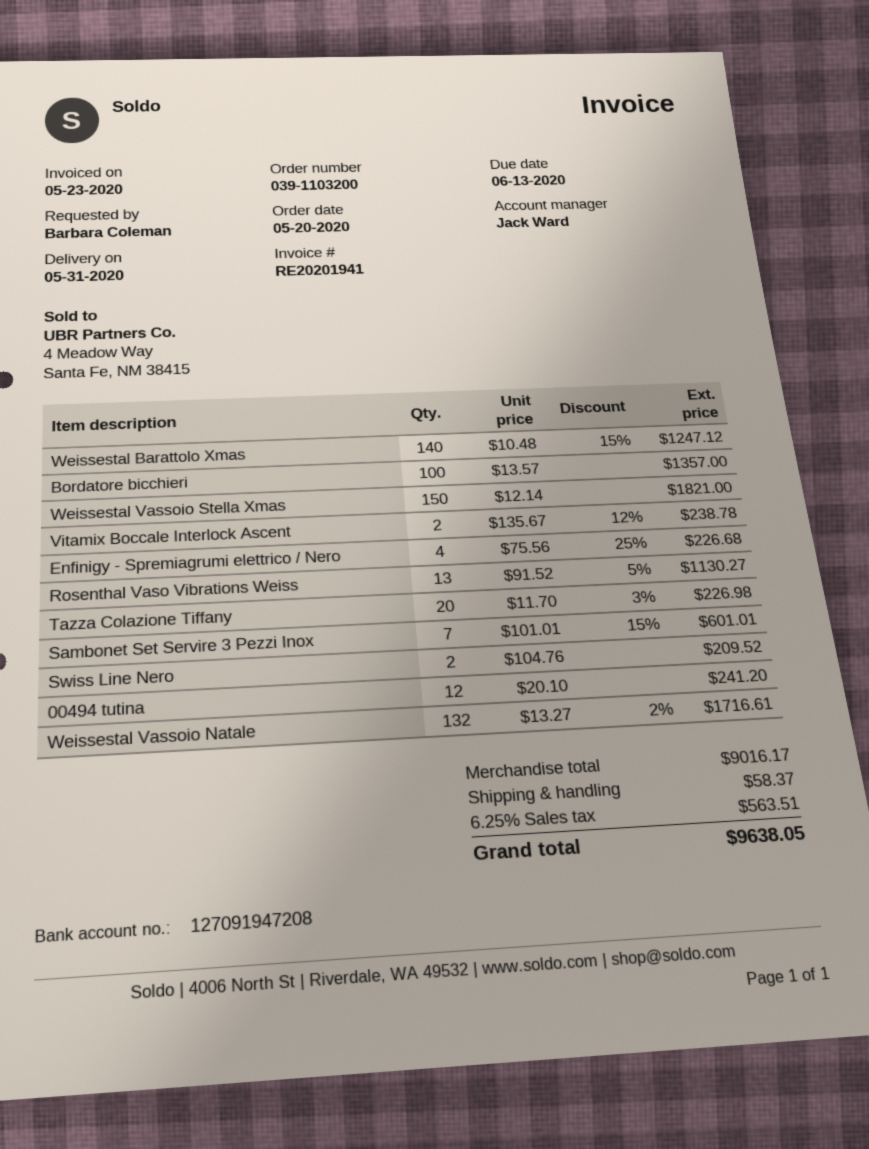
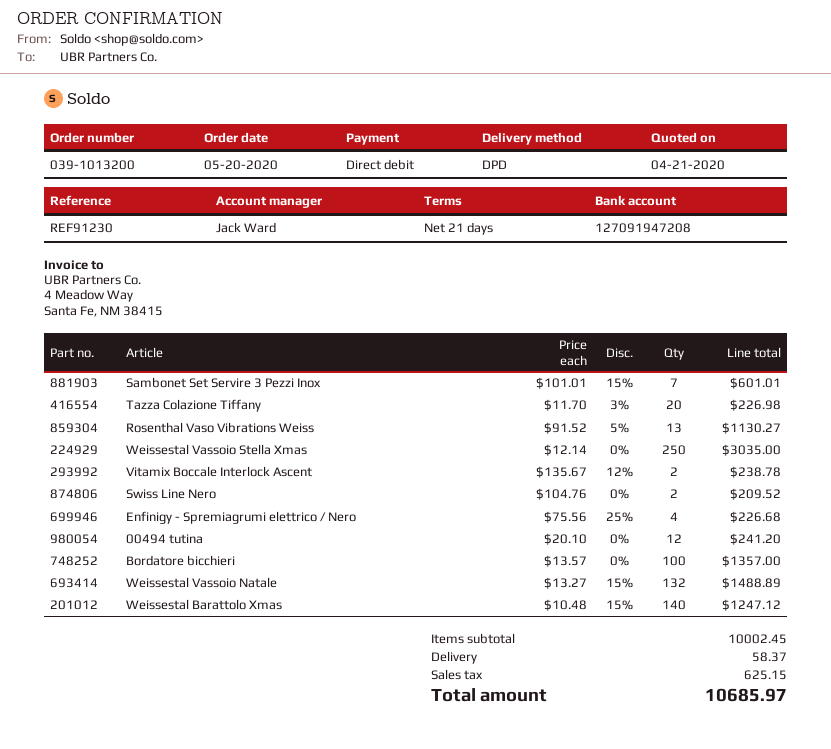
order number: 039-1103200 -> 039-1013200
Weissestal Vassoio Stella Xmas: 150 x 12.14 = 1821.00 -> 250 x 12.14 = 3035.00
Weissestal Vassoio Natale: 132 x 13.27 - 2% = 1716.61 -> 132 x 13.27 - 15% = 1488.89
subtotal: 9016.17 -> 10002.45
tax: 563.51 -> 625.15
total: 9638.05 -> 10685.97

